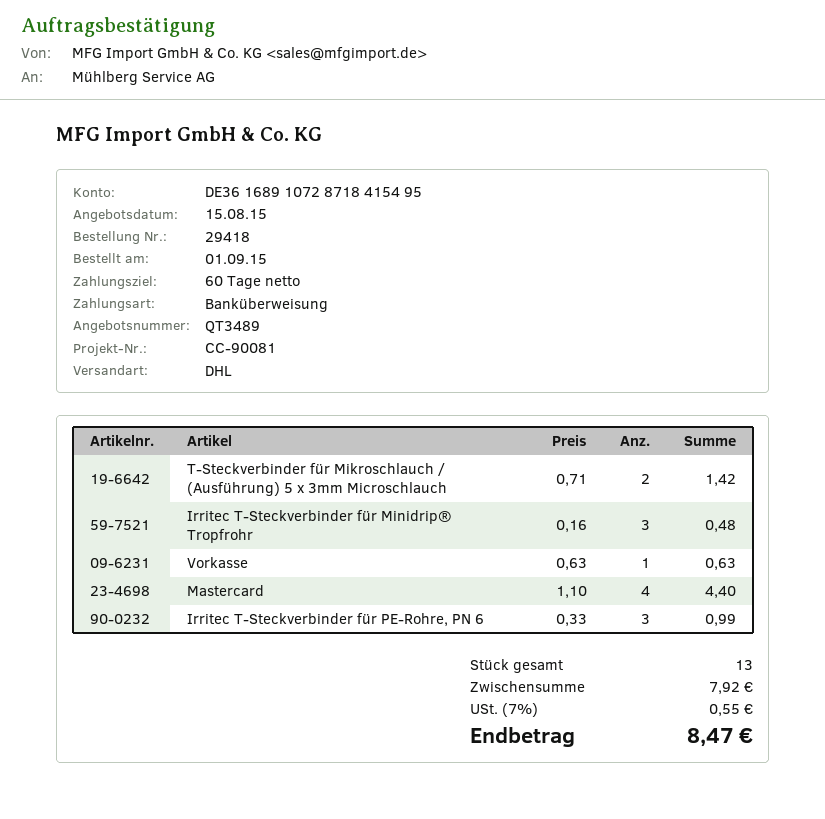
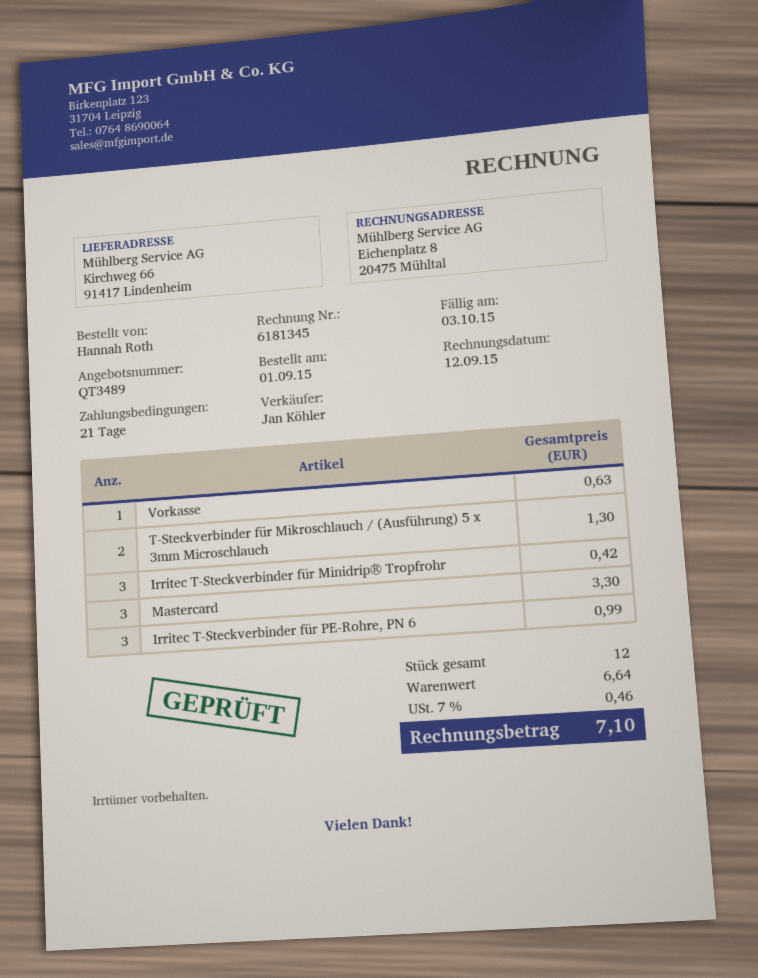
payment terms: 60 days -> 21 days
T-Steckverbinder für Mikroschlauch / (Ausführung) 5 x 3mm Microschlauch: 2 for 1.42 -> 2 for 1.30
Irritec T-Steckverbinder für Minidrip® Tropfrohr: 3 for 0.48 -> 3 for 0.42
Mastercard: 4 for 4.40 -> 3 for 3.30
total quantity: 13 -> 12
subtotal: 7.92 -> 6.64
tax: 7% = 0.55 -> 7% = 0.46
total: 8.47 -> 7.10

